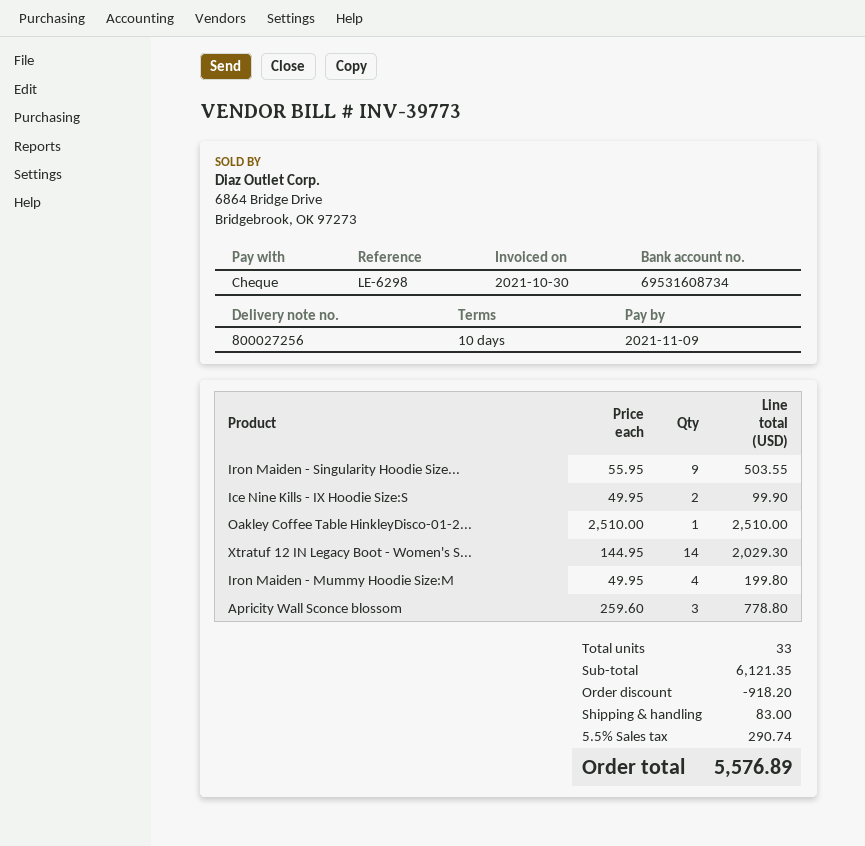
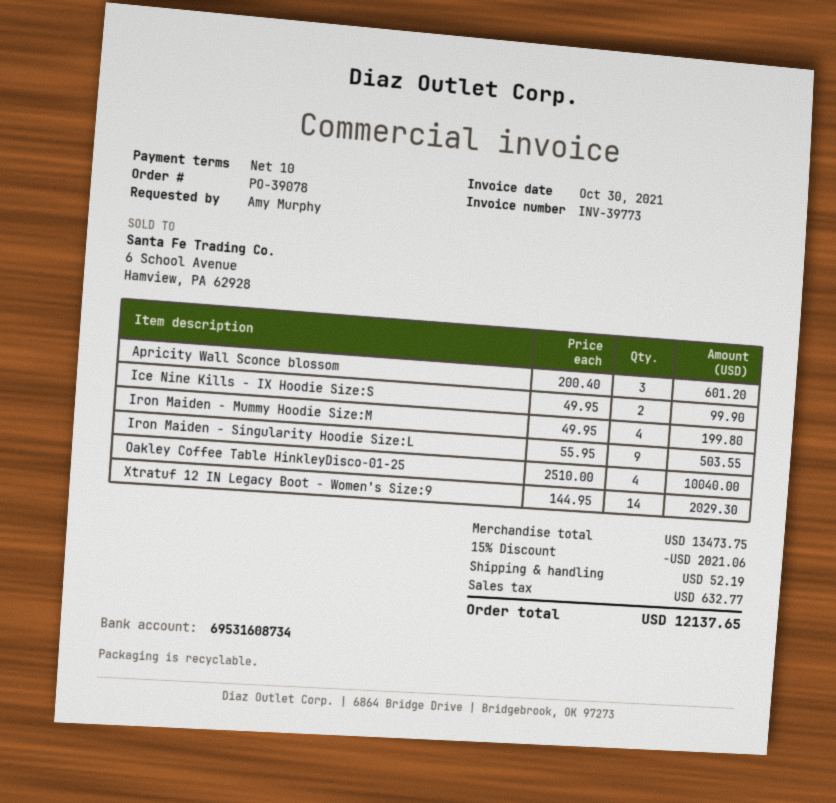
Oakley Coffee Table HinkleyDisco-01-2...: 1 x 2510.00 = 2510.00 -> 4 x 2510.00 = 10040.00
Apricity Wall Sconce blossom: 3 x 259.60 = 778.80 -> 3 x 200.40 = 601.20
subtotal: 6121.35 -> 13473.75
discount: 918.20 -> 2021.06
shipping: 83.00 -> 52.19
tax: 290.74 -> 632.77
total: 5576.89 -> 12137.65

